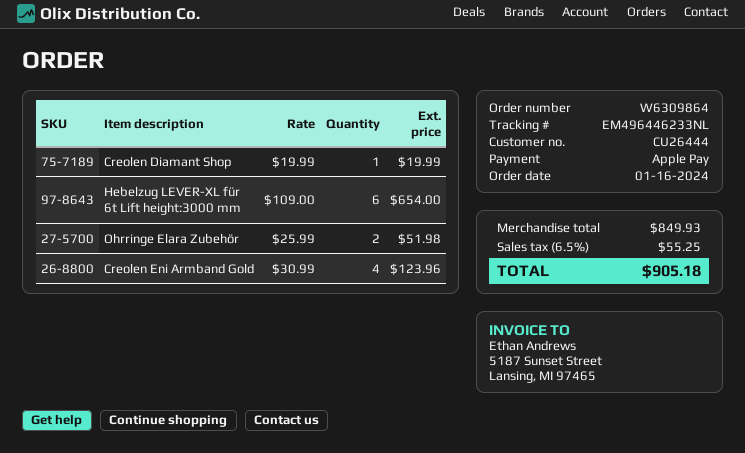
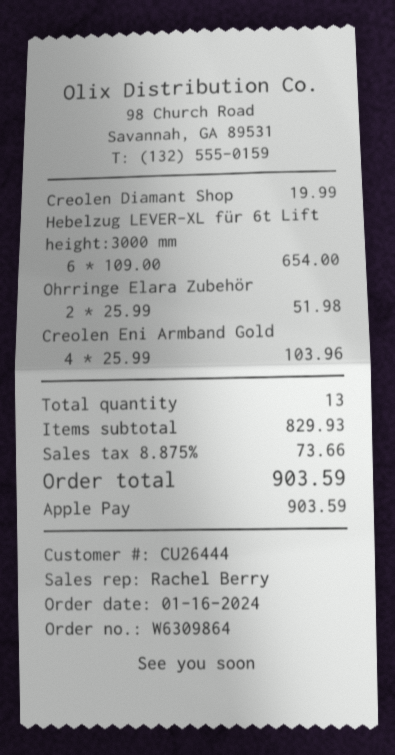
Creolen Eni Armband Gold: 4 x 30.99 = 123.96 -> 4 x 25.99 = 103.96
subtotal: 849.93 -> 829.93
tax: 6.5% = 55.25 -> 8.875% = 73.66
total: 905.18 -> 903.59

